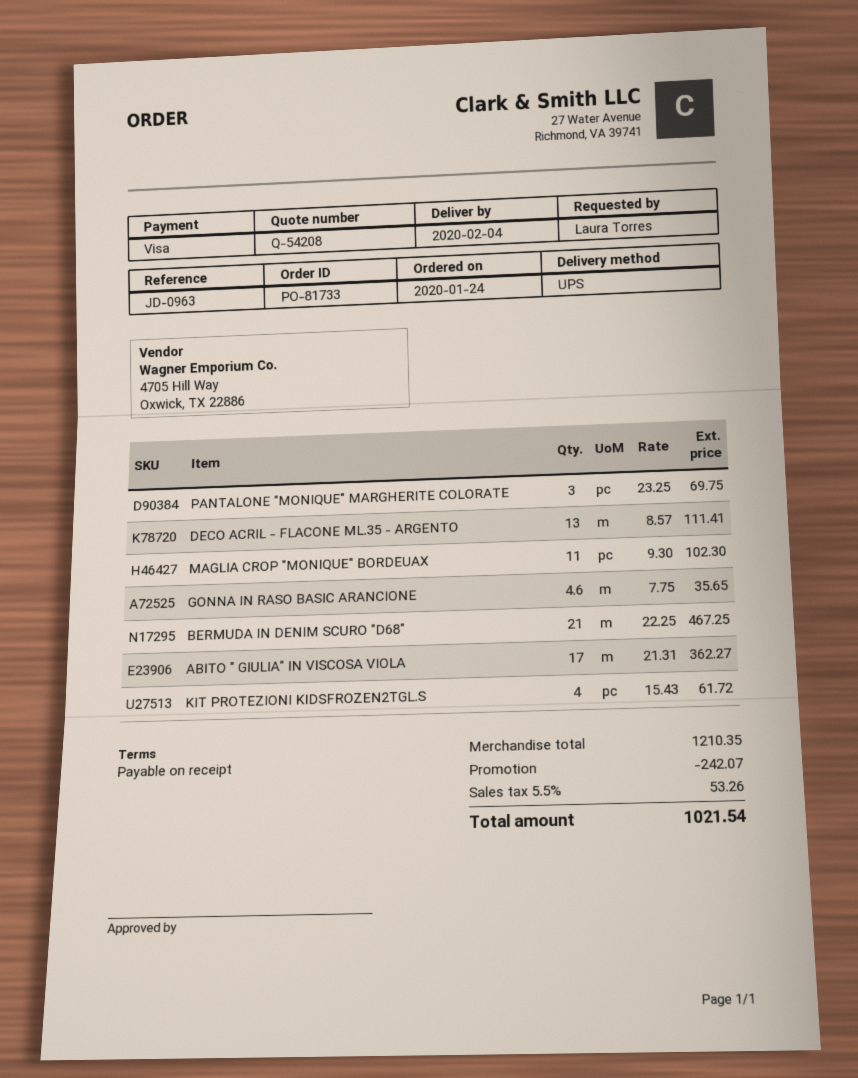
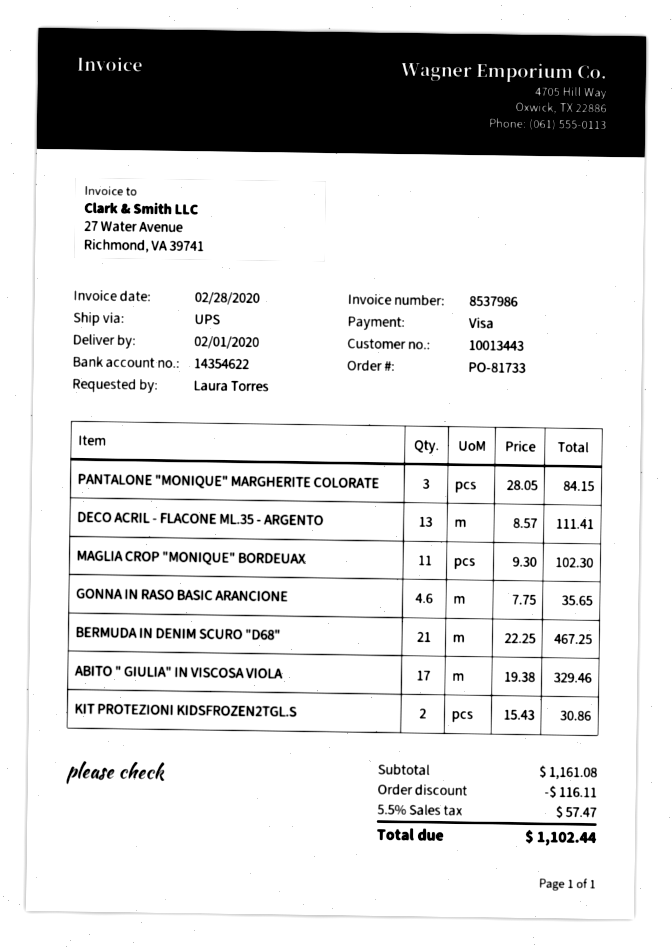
delivery date: 2020-02-04 -> 2020-02-01
PANTALONE "MONIQUE" MARGHERITE COLORATE: 3 x 23.25 = 69.75 -> 3 x 28.05 = 84.15
ABITO " GIULIA" IN VISCOSA VIOLA: 17 x 21.31 = 362.27 -> 17 x 19.38 = 329.46
KIT PROTEZIONI KIDSFROZEN2TGL.S: 4 x 15.43 = 61.72 -> 2 x 15.43 = 30.86
subtotal: 1210.35 -> 1161.08
discount: 242.07 -> 116.11
tax: 5.5% = 53.26 -> 5.5% = 57.47
total: 1021.54 -> 1102.44

